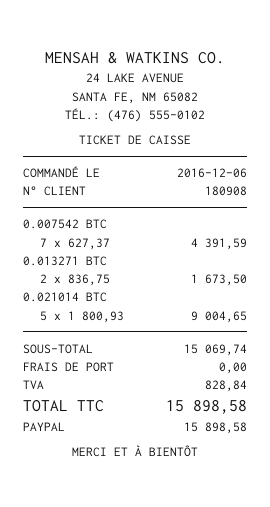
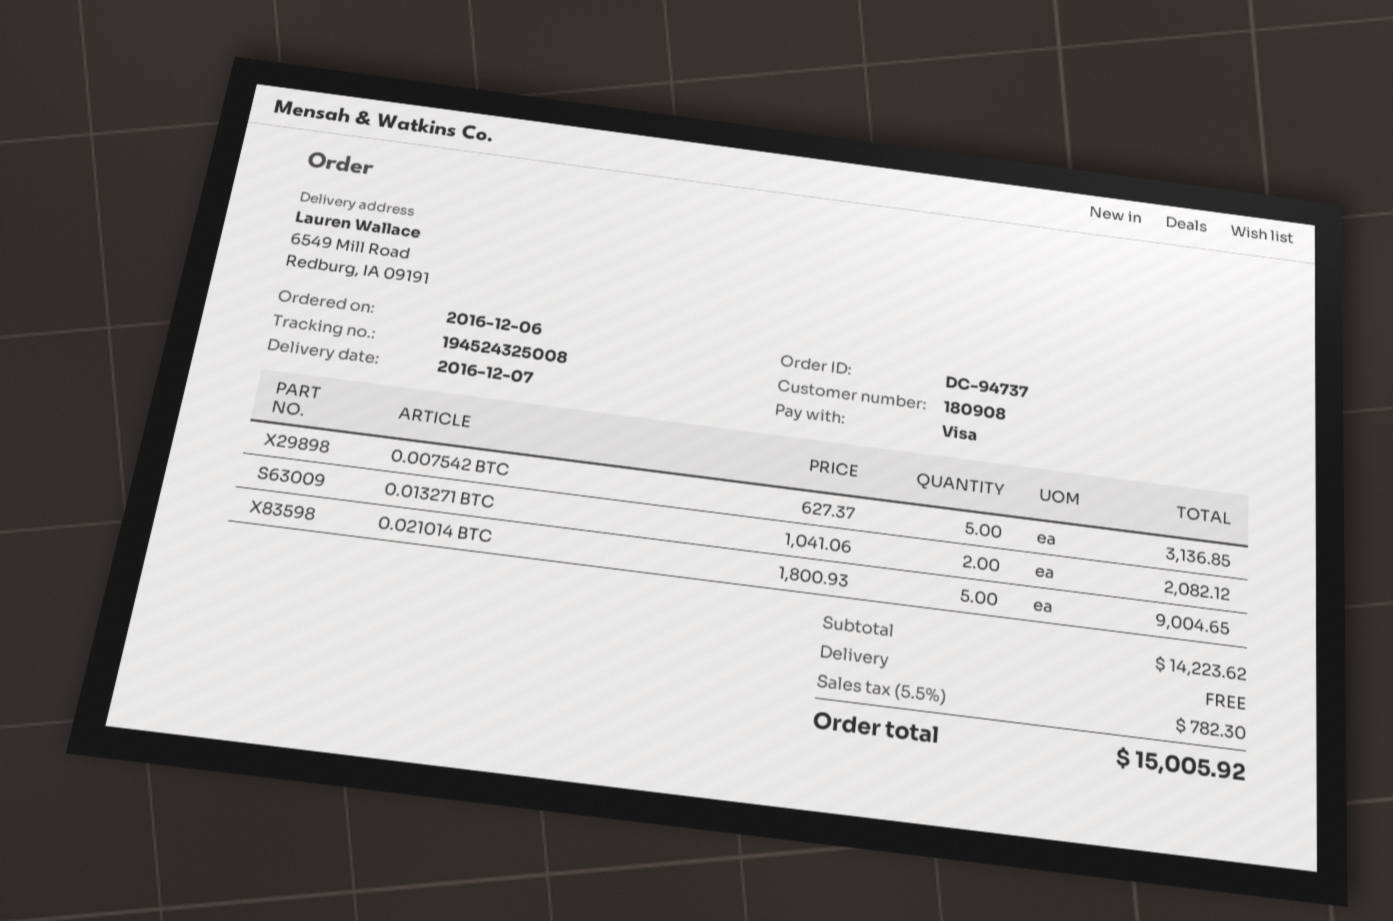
payment method: PayPal -> Visa
0.007542 BTC: 7 x 627.37 = 4391.59 -> 5 x 627.37 = 3136.85
0.013271 BTC: 2 x 836.75 = 1673.50 -> 2 x 1041.06 = 2082.12
subtotal: 15069.74 -> 14223.62
tax: 828.84 -> 782.30
total: 15898.58 -> 15005.92

